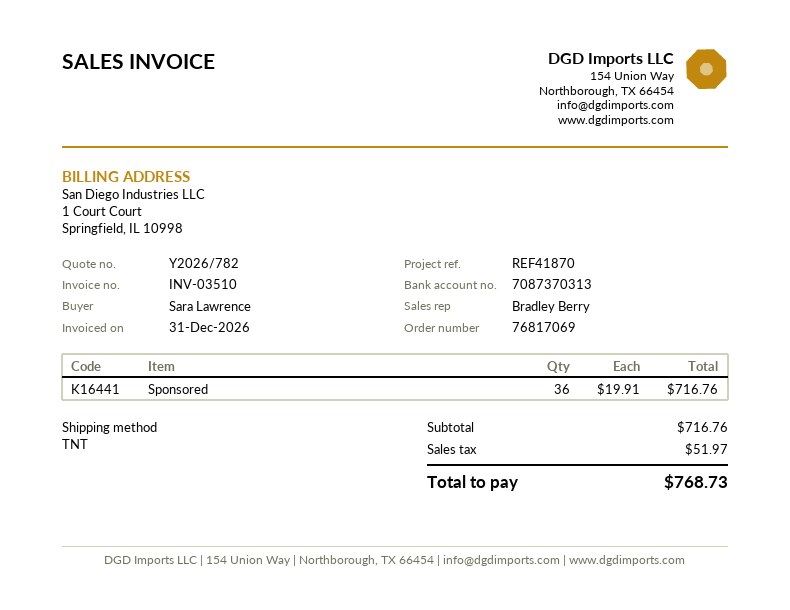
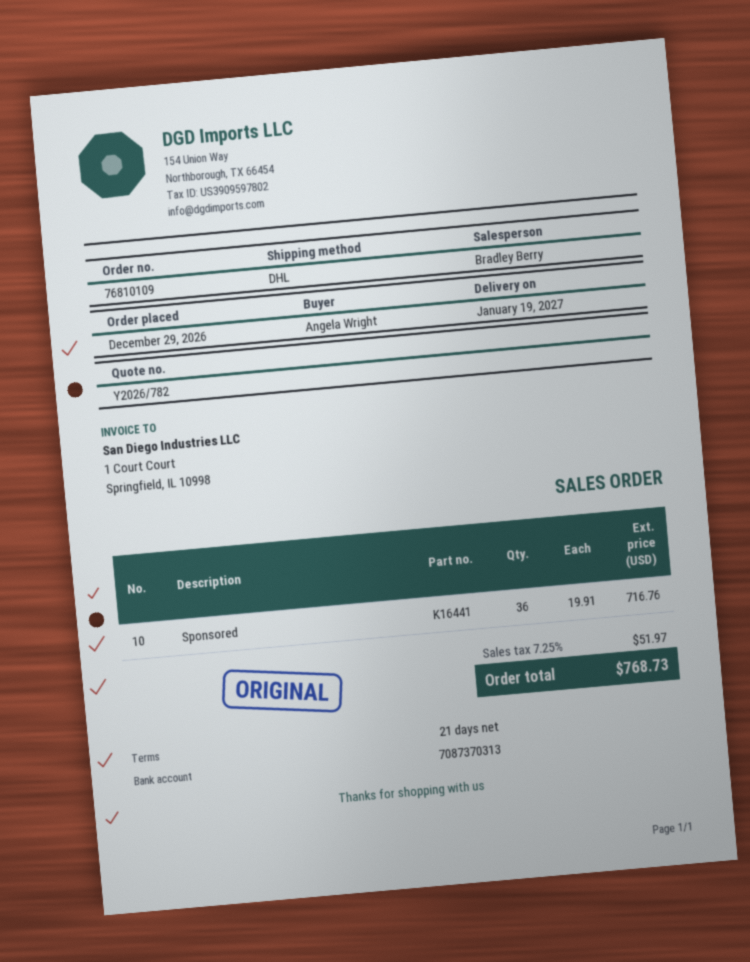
order number: 76817069 -> 76810109
ordered by: Sara Lawrence -> Angela Wright
shipping method: TNT -> DHL

